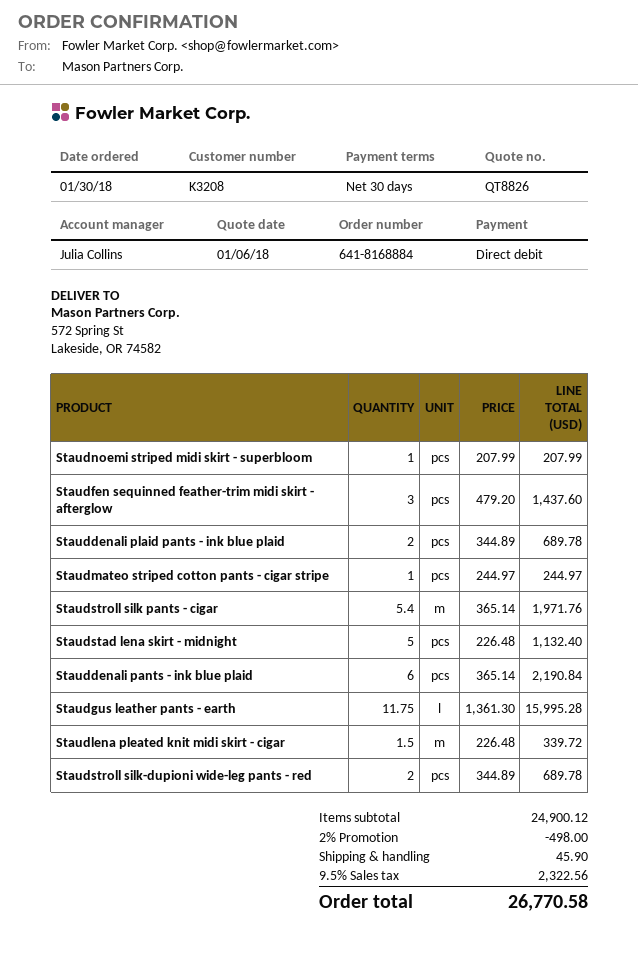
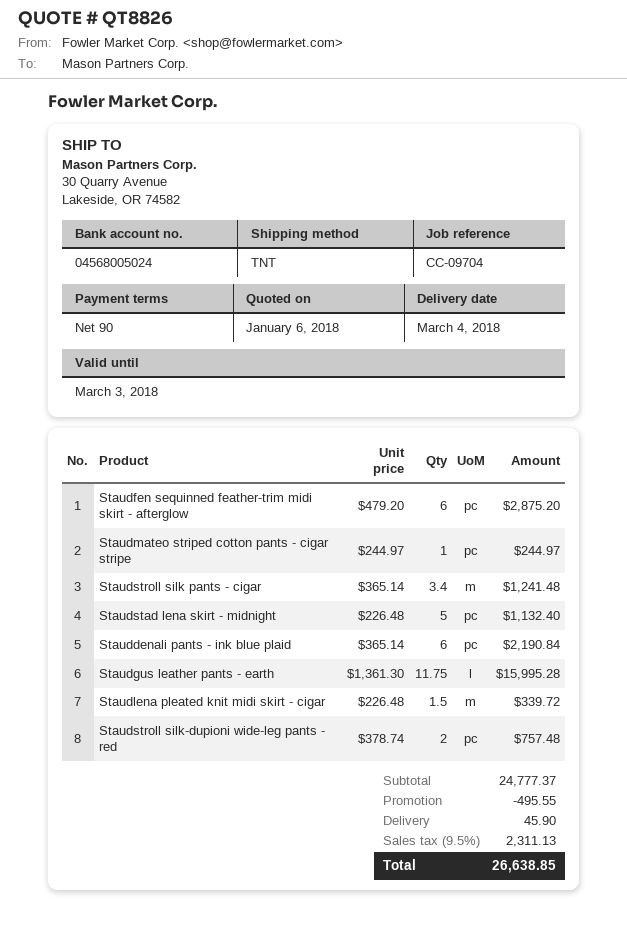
payment terms: 30 days -> 90 days
ship to: 572 Spring St, Lakeside, OR 74582 -> 30 Quarry Avenue, Lakeside, OR 74582
Staudnoemi striped midi skirt - superbloom: 1 x 207.99 = 207.99 -> none
Staudfen sequinned feather-trim midi skirt - afterglow: 3 x 479.20 = 1437.60 -> 6 x 479.20 = 2875.20
Stauddenali plaid pants - ink blue plaid: 2 x 344.89 = 689.78 -> none
Staudstroll silk pants - cigar: 5.4 x 365.14 = 1971.76 -> 3.4 x 365.14 = 1241.48
Staudstroll silk-dupioni wide-leg pants - red: 2 x 344.89 = 689.78 -> 2 x 378.74 = 757.48
subtotal: 24900.12 -> 24777.37
discount: 498.00 -> 495.55
tax: 9.5% = 2322.56 -> 9.5% = 2311.13
total: 26770.58 -> 26638.85

